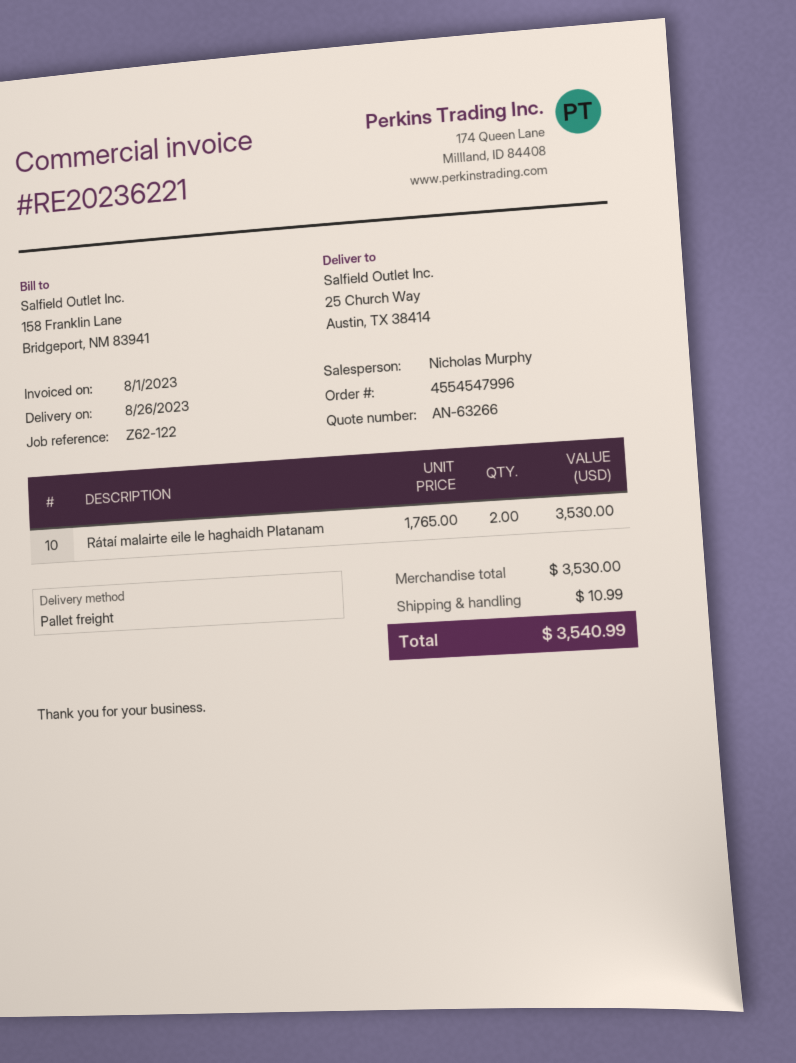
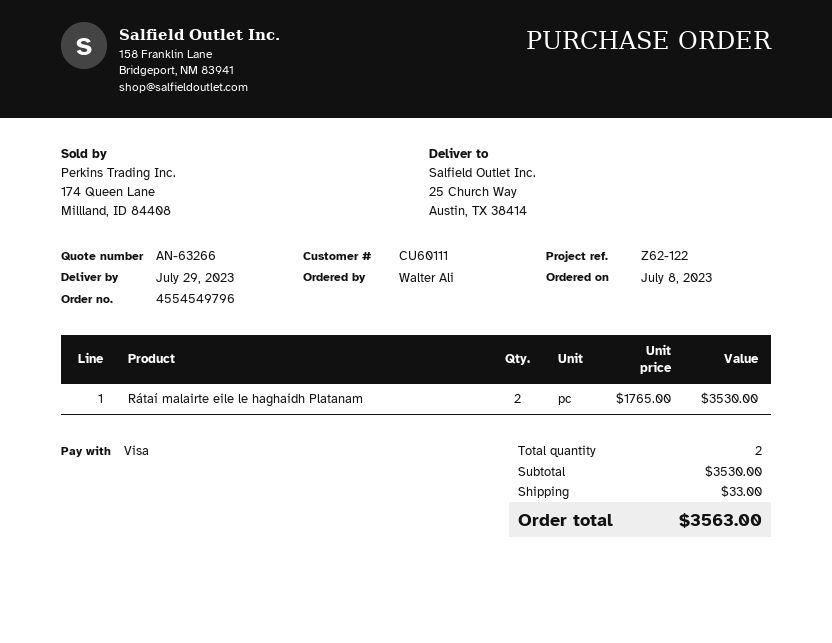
order number: 4554547996 -> 4554549796
delivery date: 2023-08-26 -> 2023-07-29
shipping: 10.99 -> 33.00
total: 3540.99 -> 3563.00

